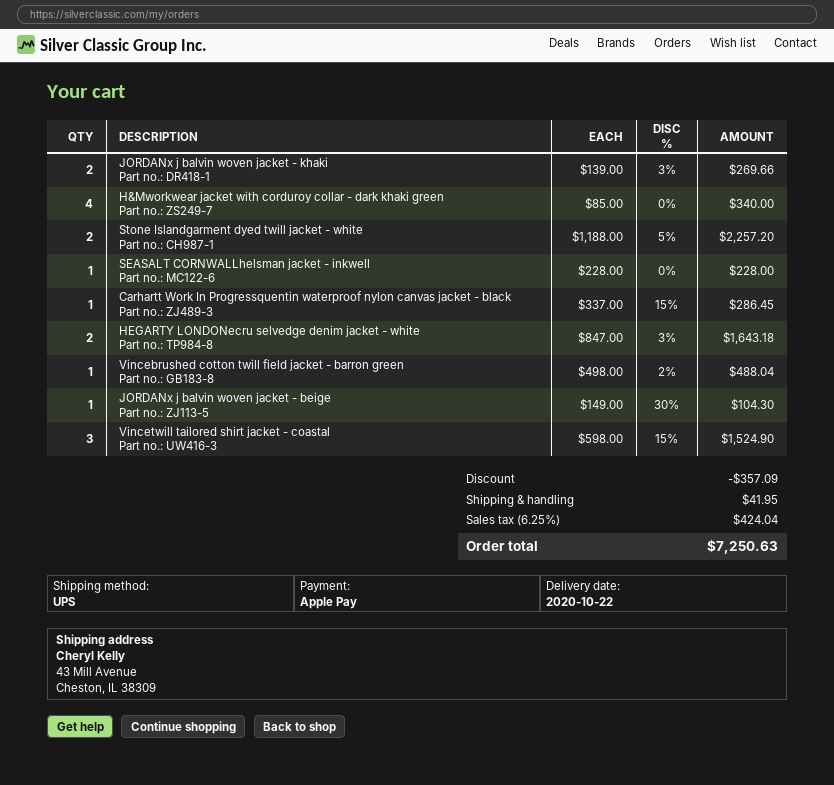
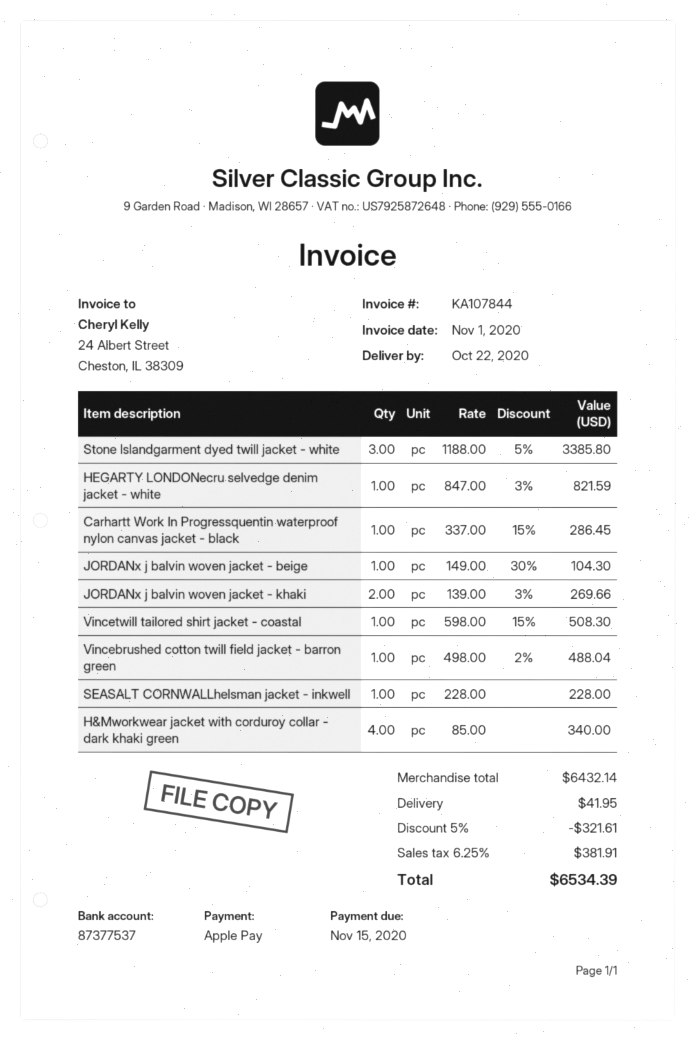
Stone Islandgarment dyed twill jacket - white: 2 x 1188.00 - 5% = 2257.20 -> 3 x 1188.00 - 5% = 3385.80
HEGARTY LONDONecru selvedge denim jacket - white: 2 x 847.00 - 3% = 1643.18 -> 1 x 847.00 - 3% = 821.59
Vincetwill tailored shirt jacket - coastal: 3 x 598.00 - 15% = 1524.90 -> 1 x 598.00 - 15% = 508.30
discount: 357.09 -> 321.61
tax: 6.25% = 424.04 -> 6.25% = 381.91
total: 7250.63 -> 6534.39

